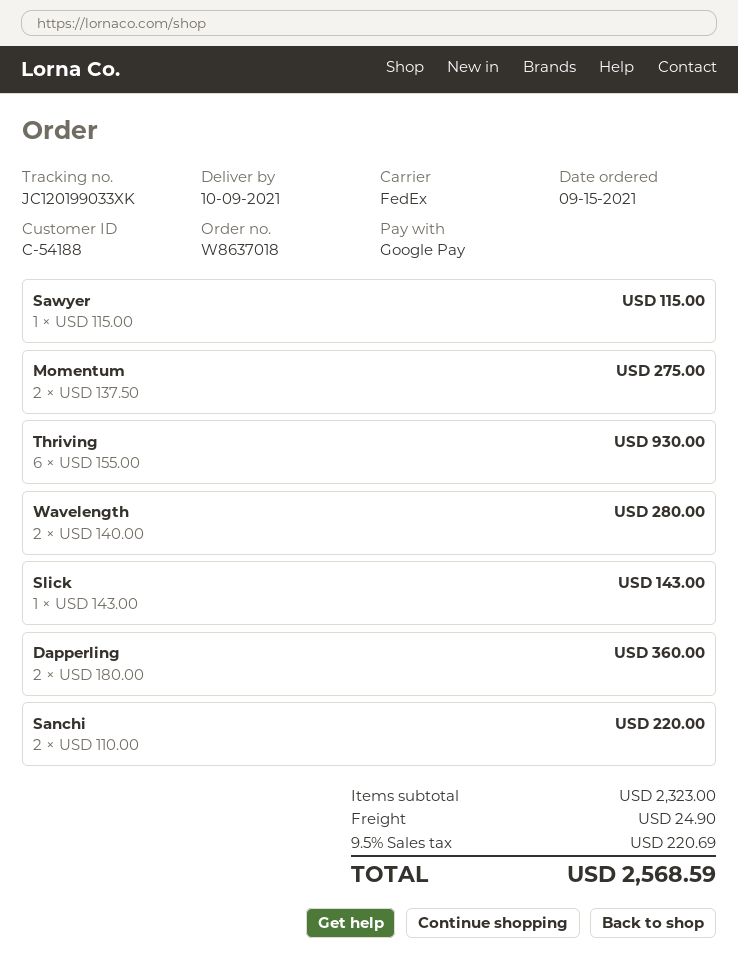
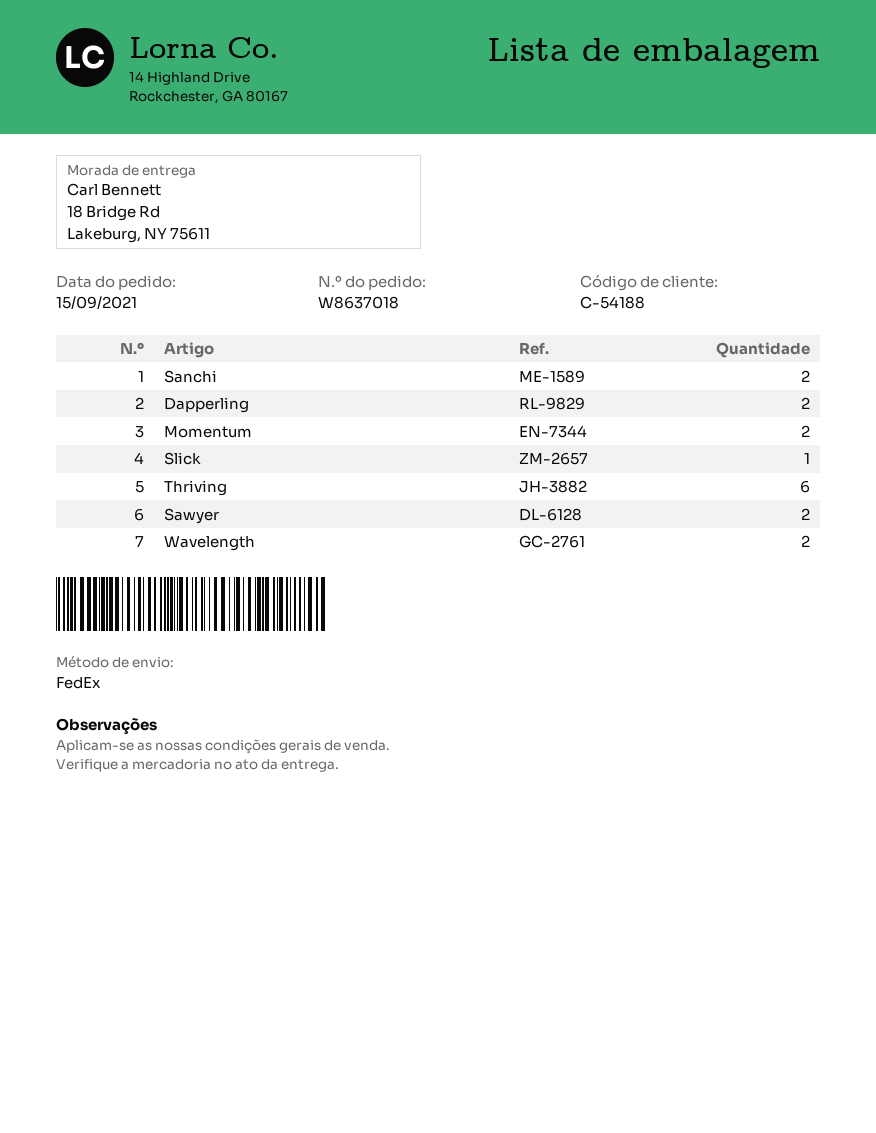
Sawyer: 1 -> 2

